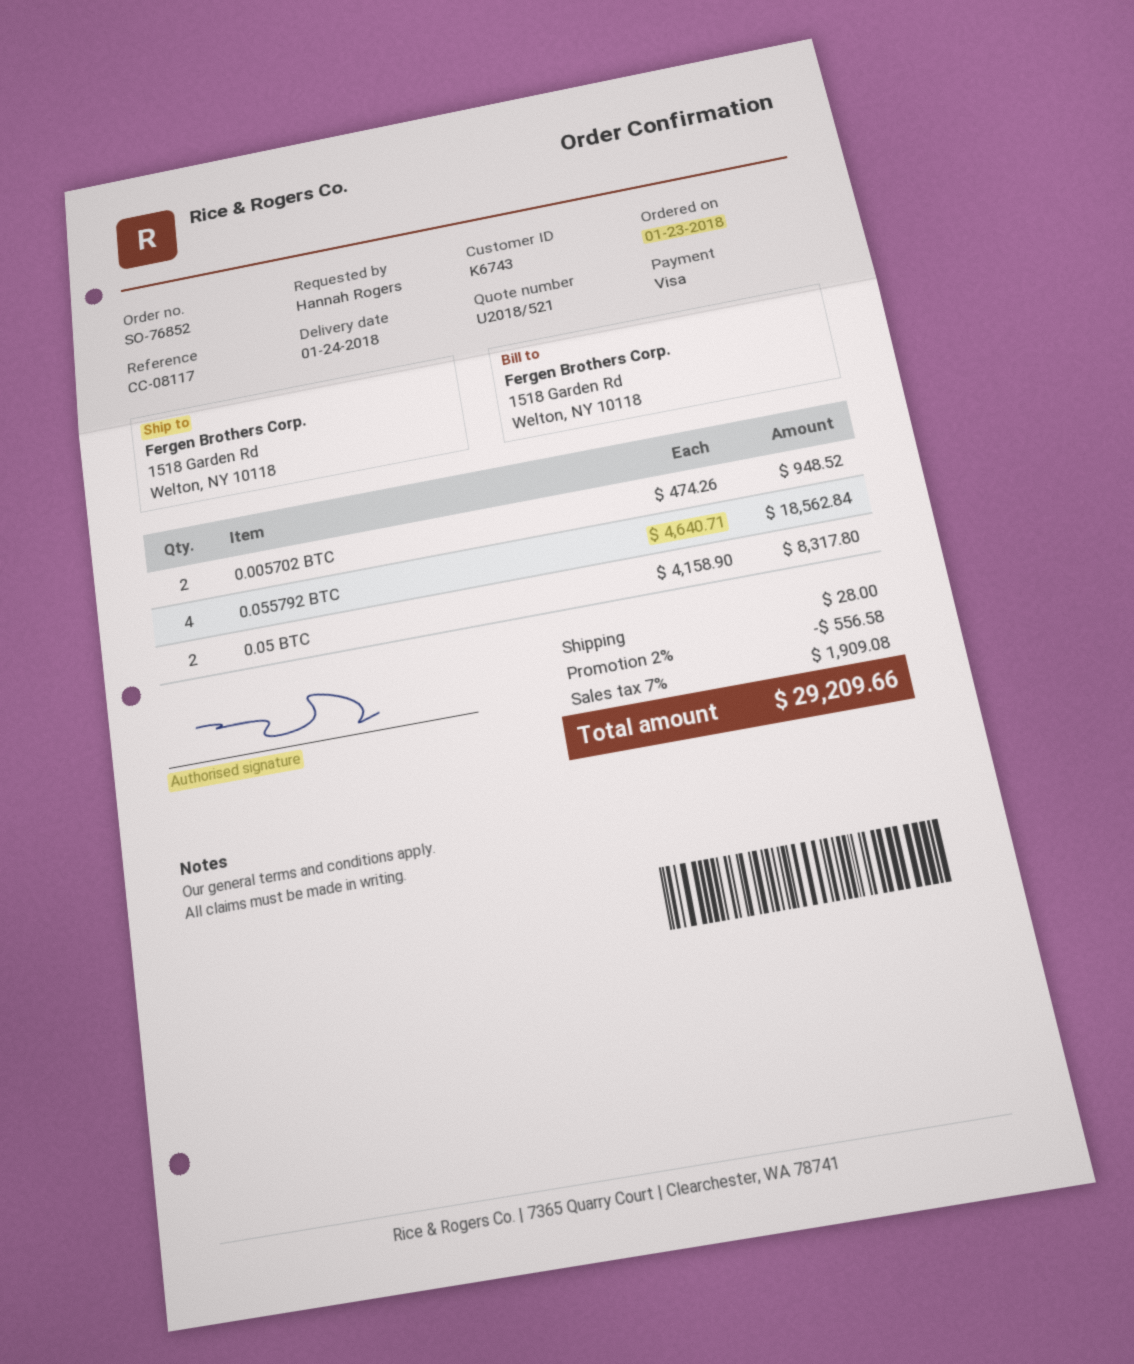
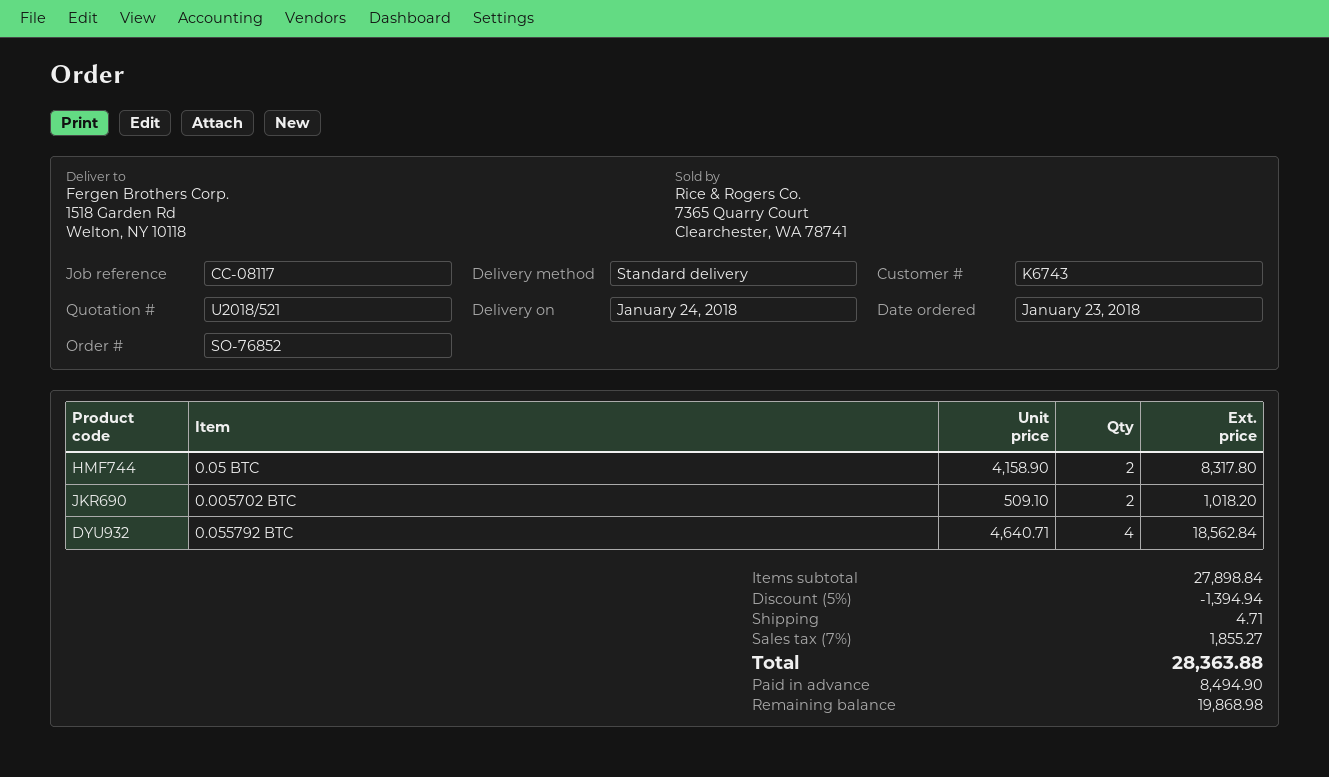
0.005702 BTC: 2 x 474.26 = 948.52 -> 2 x 509.10 = 1018.20
discount: 2% = 556.58 -> 5% = 1394.94
shipping: 28.00 -> 4.71
tax: 7% = 1909.08 -> 7% = 1855.27
total: 29209.66 -> 28363.88

